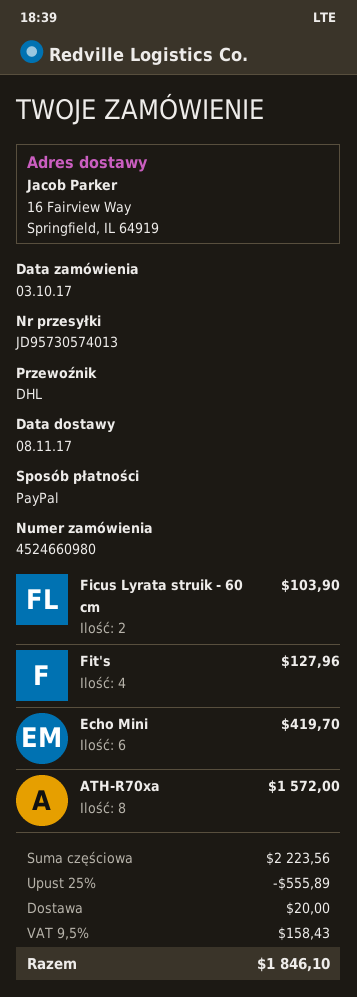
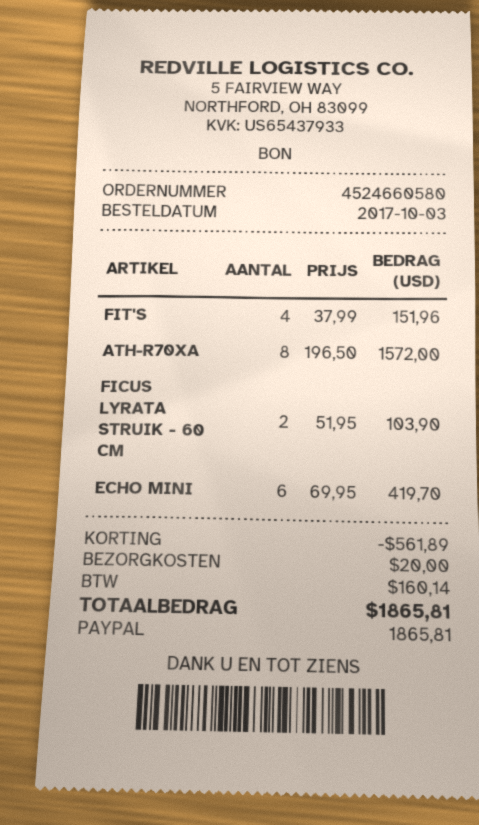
order number: 4524660980 -> 4524660580
Fit's: 4 for 127.96 -> 4 for 151.96
discount: 555.89 -> 561.89
tax: 158.43 -> 160.14
total: 1846.10 -> 1865.81

